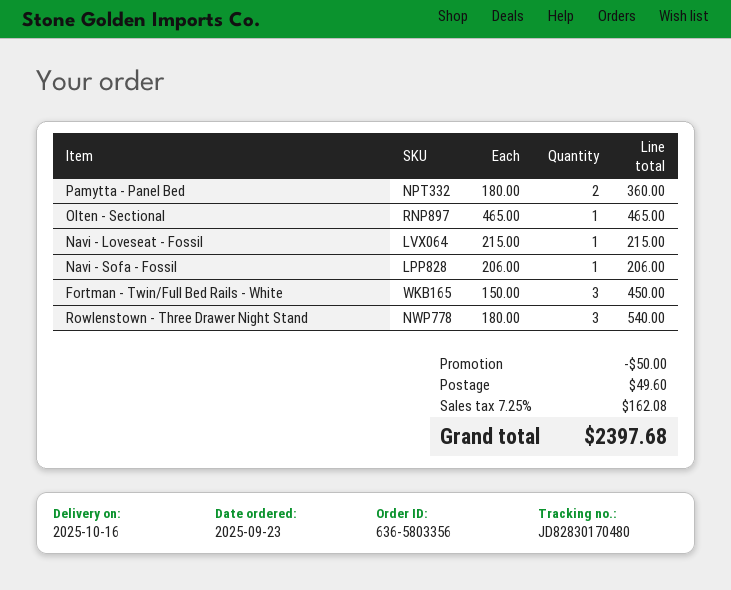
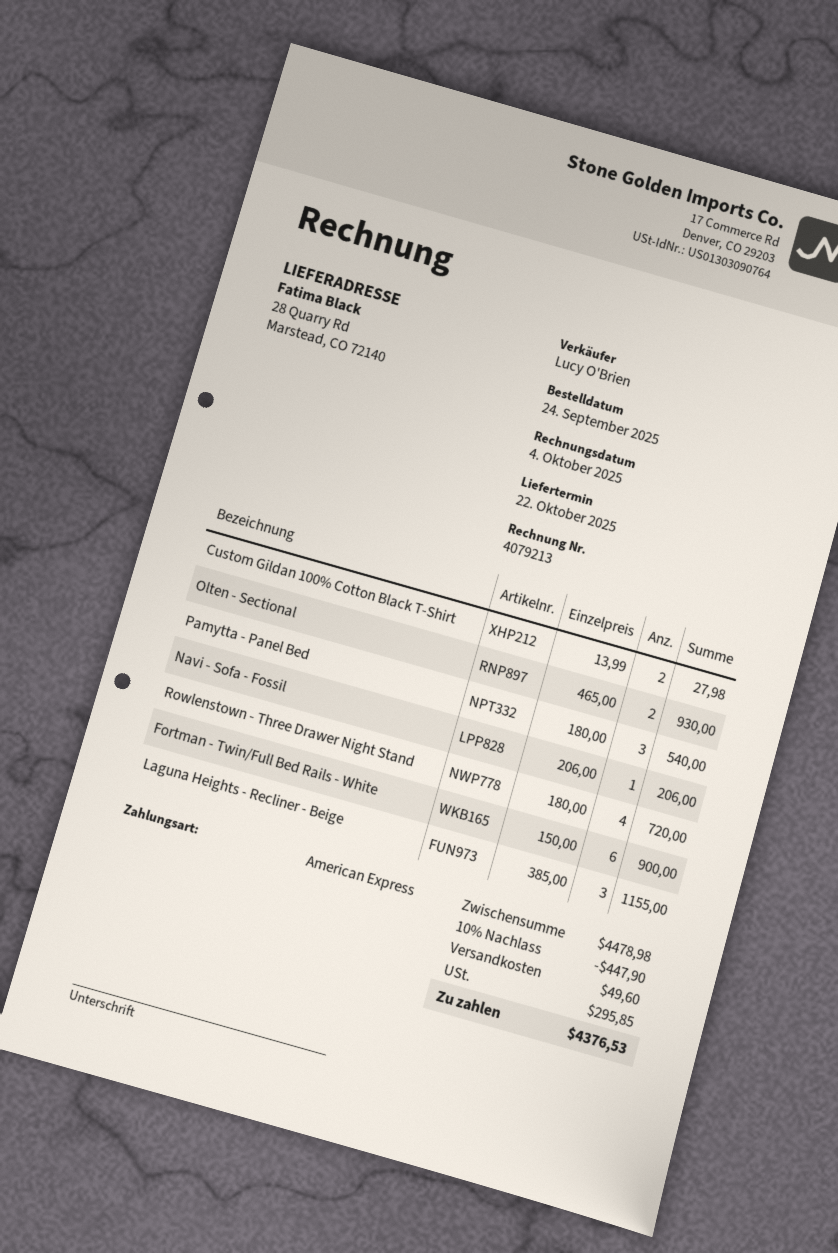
order date: 2025-09-23 -> 2025-09-24
delivery date: 2025-10-16 -> 2025-10-22
Pamytta - Panel Bed: 2 x 180.00 = 360.00 -> 3 x 180.00 = 540.00
Olten - Sectional: 1 x 465.00 = 465.00 -> 2 x 465.00 = 930.00
Navi - Loveseat - Fossil: 1 x 215.00 = 215.00 -> none
Fortman - Twin/Full Bed Rails - White: 3 x 150.00 = 450.00 -> 6 x 150.00 = 900.00
Rowlenstown - Three Drawer Night Stand: 3 x 180.00 = 540.00 -> 4 x 180.00 = 720.00
Custom Gildan 100% Cotton Black T-Shirt: none -> 2 x 13.99 = 27.98
Laguna Heights - Recliner - Beige: none -> 3 x 385.00 = 1155.00
discount: 50.00 -> 447.90
tax: 162.08 -> 295.85
total: 2397.68 -> 4376.53

